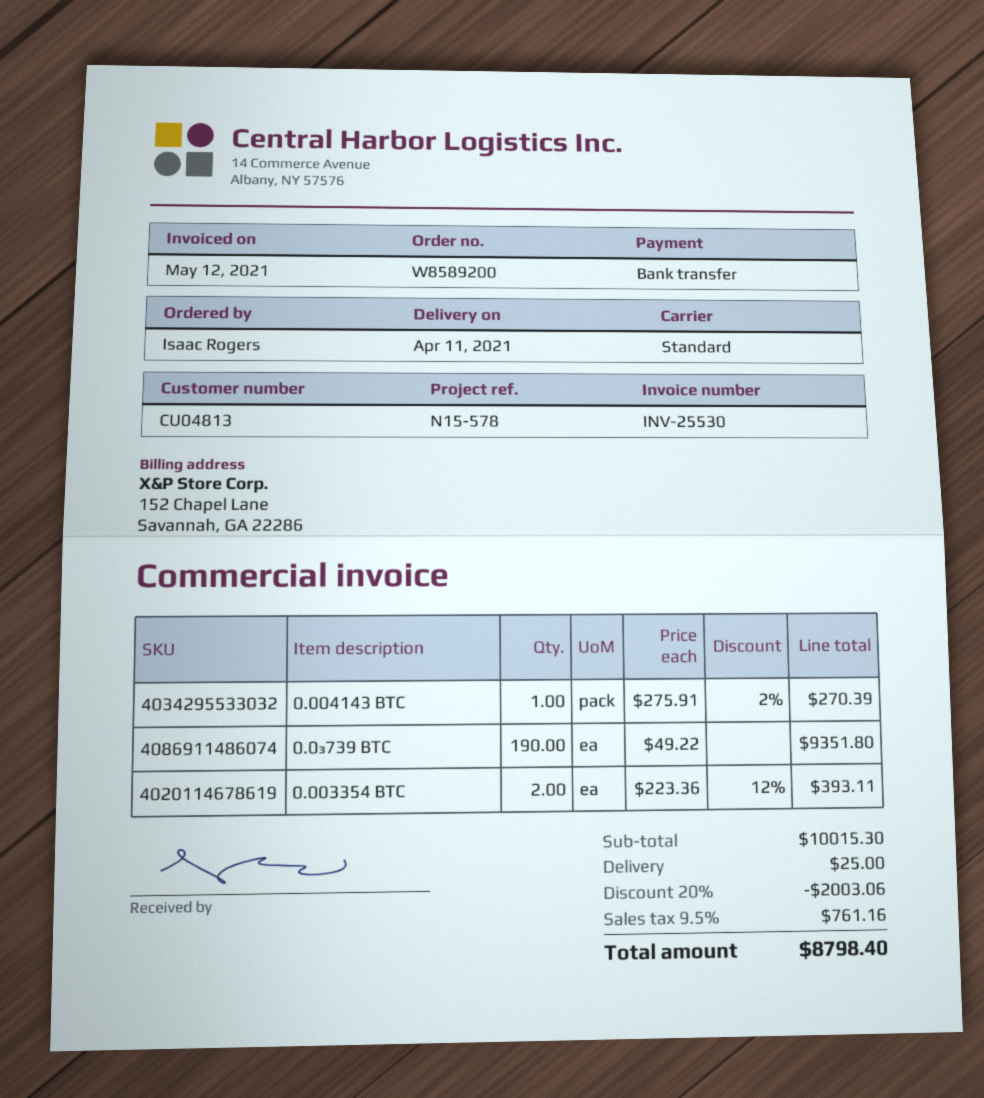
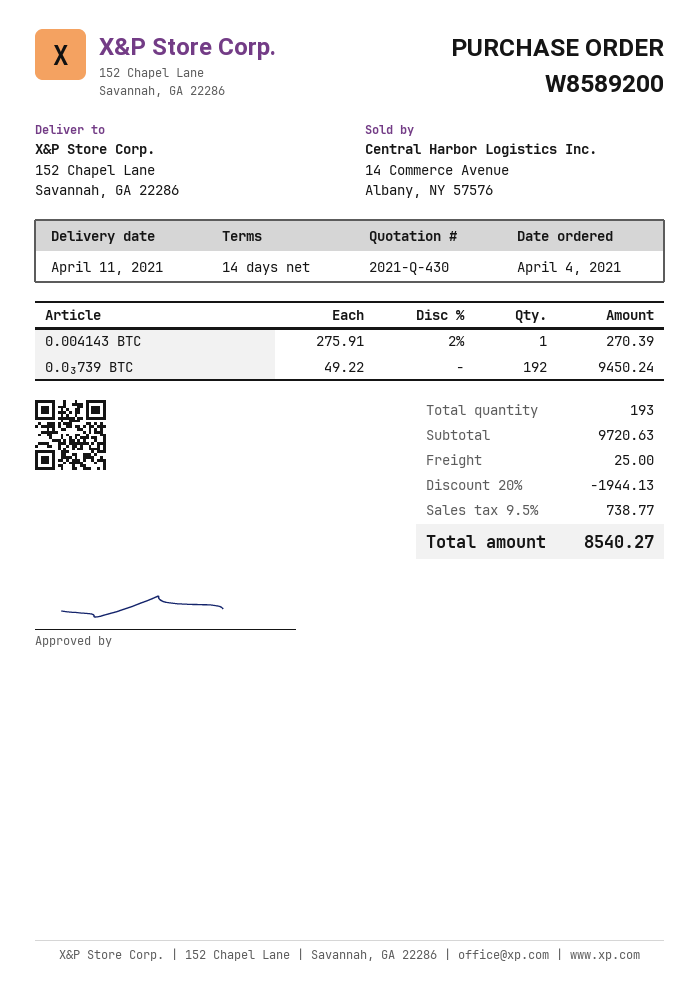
0.0₃739 BTC: 190 x 49.22 = 9351.80 -> 192 x 49.22 = 9450.24
0.003354 BTC: 2 x 223.36 - 12% = 393.11 -> none
subtotal: 10015.30 -> 9720.63
discount: 20% = 2003.06 -> 20% = 1944.13
tax: 9.5% = 761.16 -> 9.5% = 738.77
total: 8798.40 -> 8540.27

